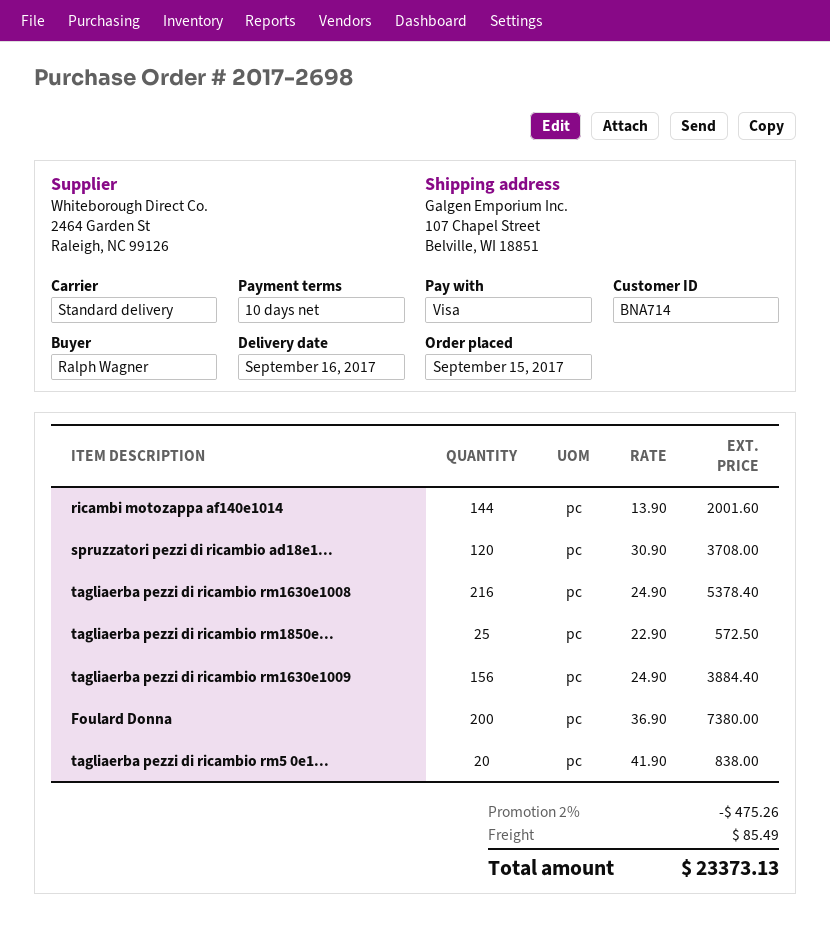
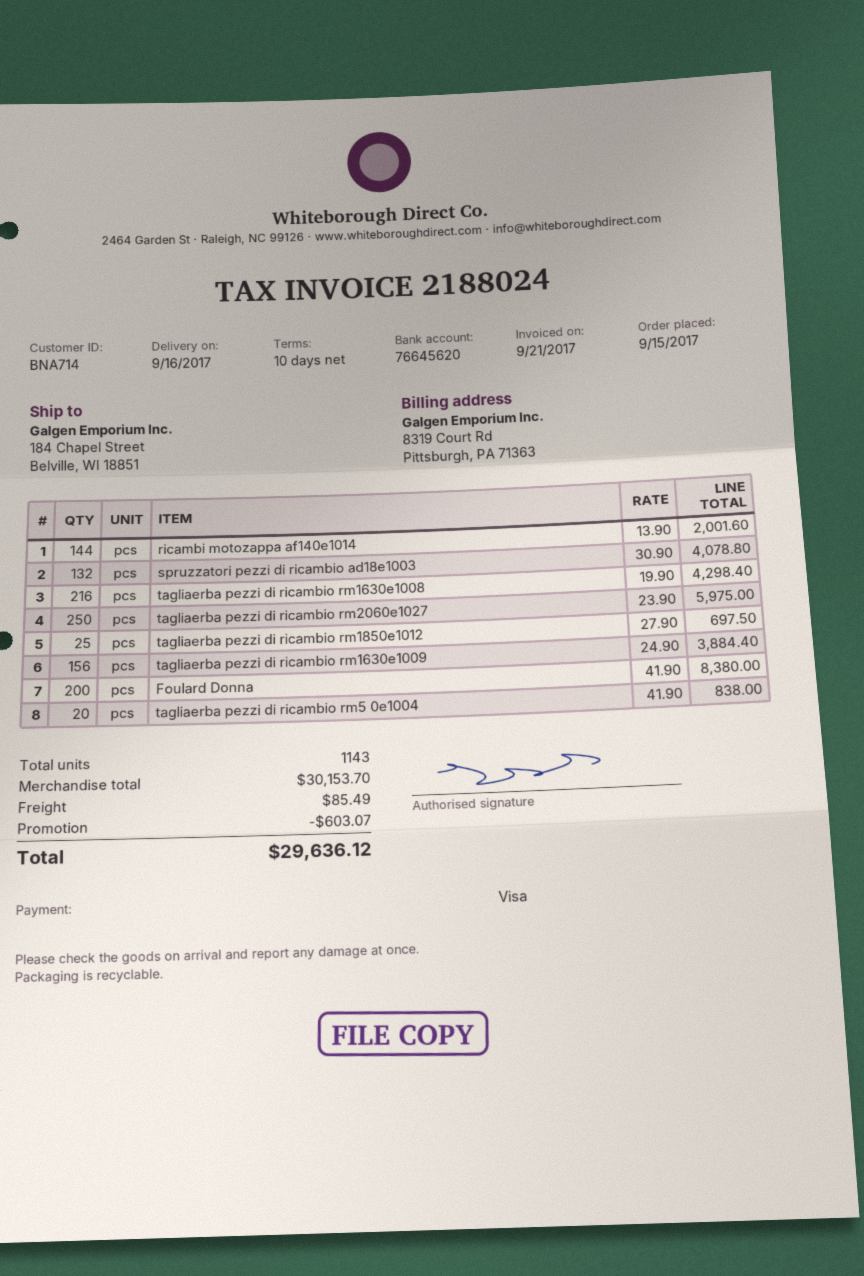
ship to: 107 Chapel Street, Belville, WI 18851 -> 184 Chapel Street, Belville, WI 18851
spruzzatori pezzi di ricambio ad18e1...: 120 x 30.90 = 3708.00 -> 132 x 30.90 = 4078.80
tagliaerba pezzi di ricambio rm1630e1008: 216 x 24.90 = 5378.40 -> 216 x 19.90 = 4298.40
tagliaerba pezzi di ricambio rm1850e...: 25 x 22.90 = 572.50 -> 25 x 27.90 = 697.50
Foulard Donna: 200 x 36.90 = 7380.00 -> 200 x 41.90 = 8380.00
tagliaerba pezzi di ricambio rm2060e1027: none -> 250 x 23.90 = 5975.00
discount: 475.26 -> 603.07
total: 23373.13 -> 29636.12

